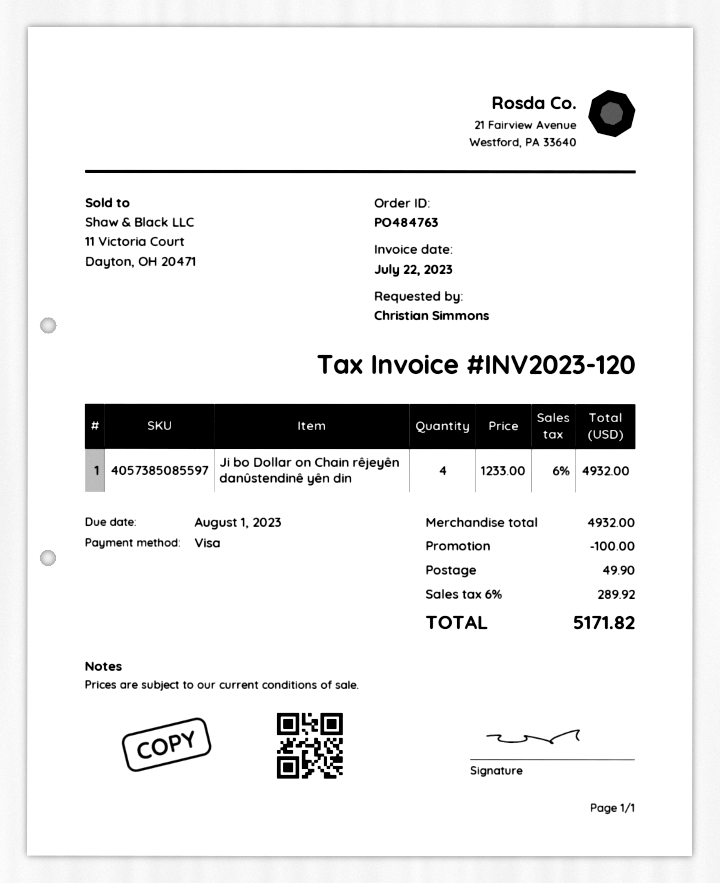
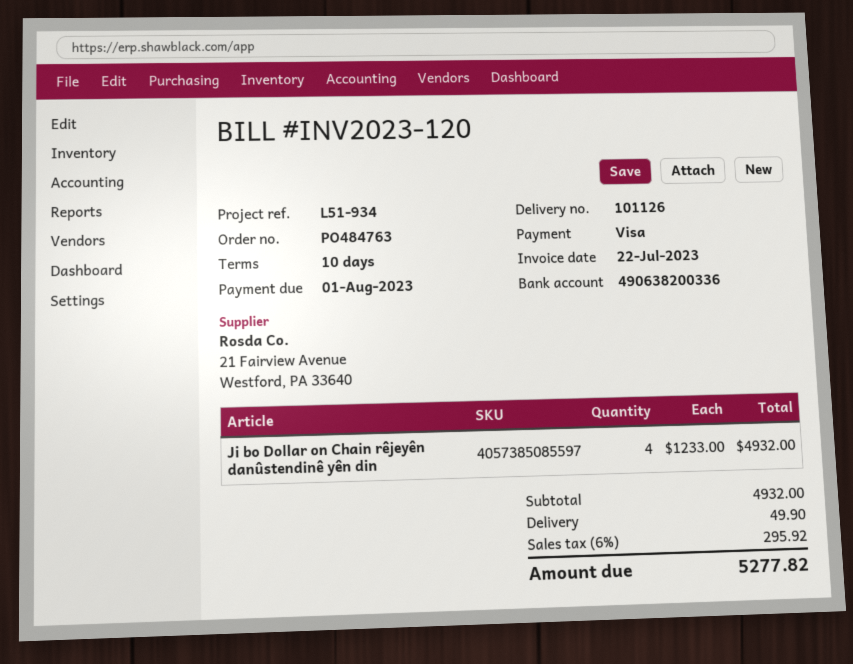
discount: 100.00 -> none
tax: 6% = 289.92 -> 6% = 295.92
total: 5171.82 -> 5277.82

